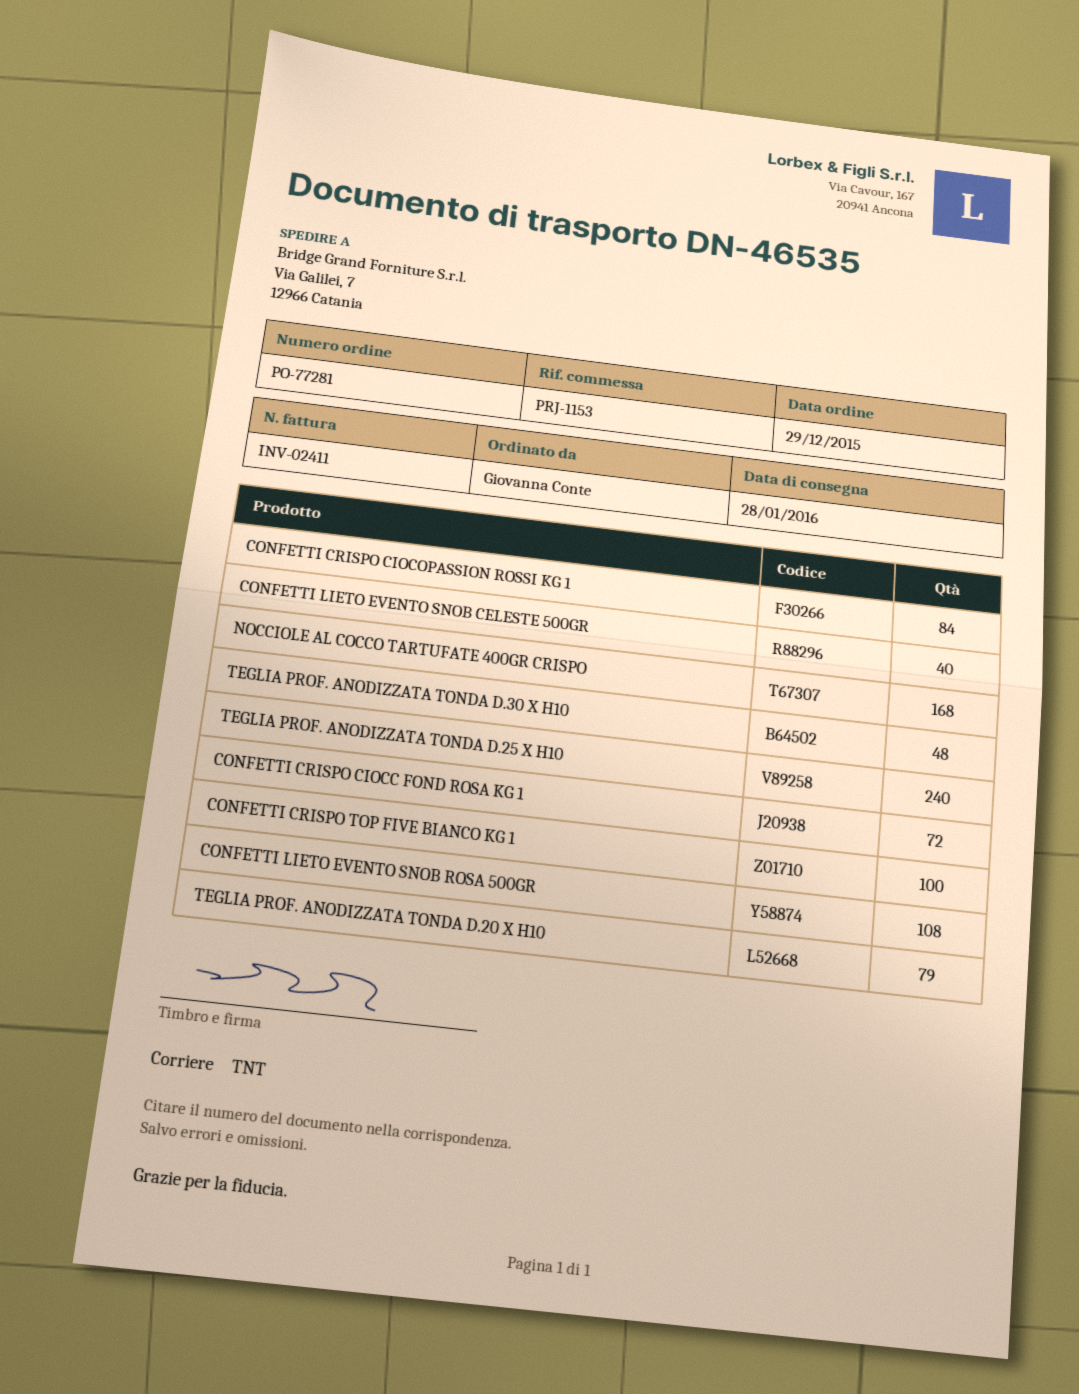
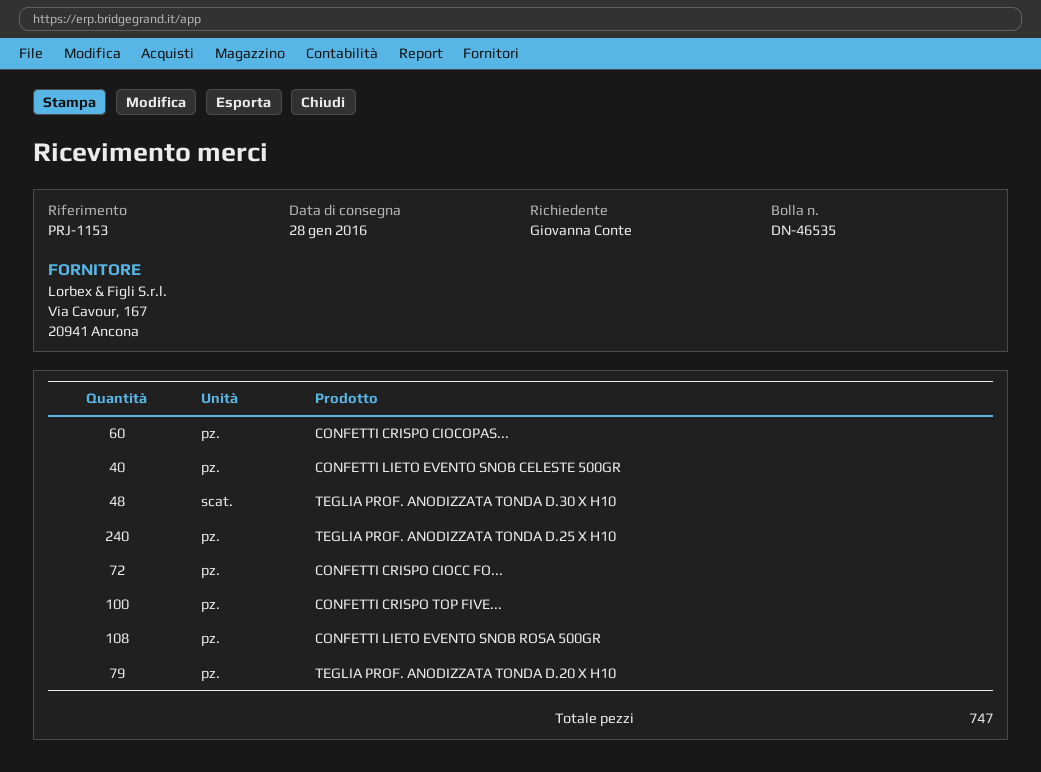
CONFETTI CRISPO CIOCOPASSION ROSSI KG 1: 84 -> 60
NOCCIOLE AL COCCO TARTUFATE 400GR CRISPO: 168 -> none

